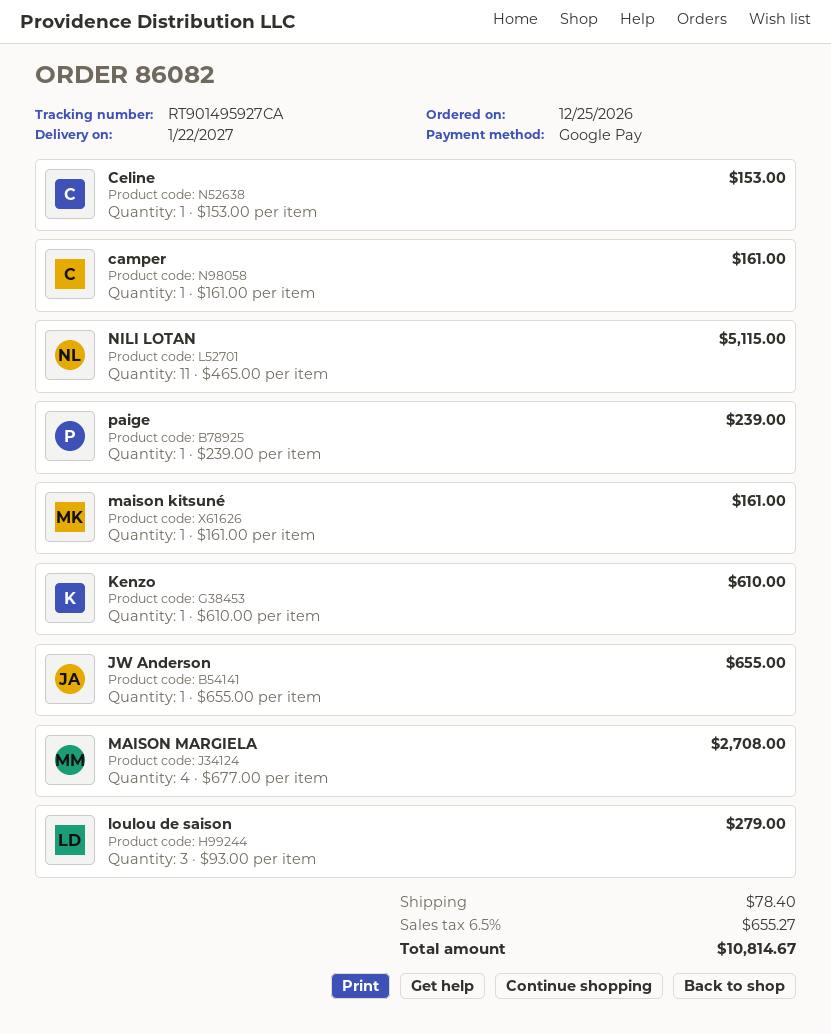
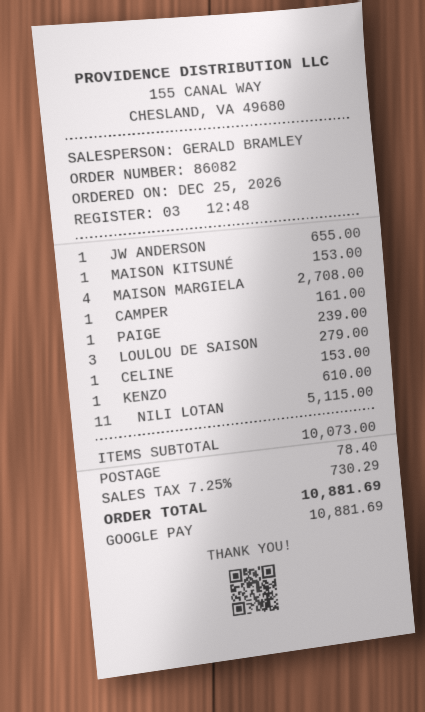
maison kitsuné: 1 for 161.00 -> 1 for 153.00
tax: 6.5% = 655.27 -> 7.25% = 730.29
total: 10814.67 -> 10881.69

